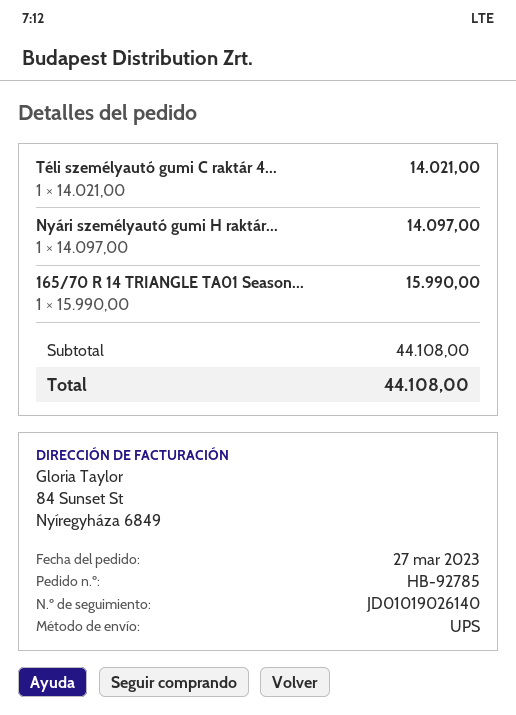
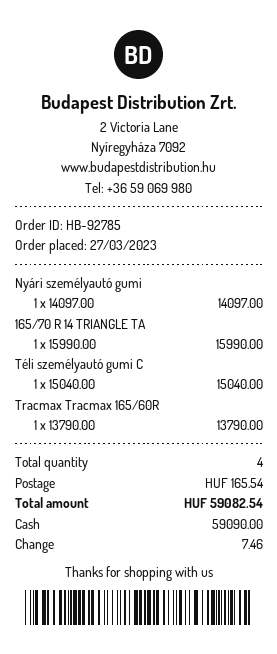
Téli személyautó gumi C raktár 4...: 1 x 14021.00 = 14021.00 -> 1 x 15040.00 = 15040.00
Tracmax Tracmax 165/60R: none -> 1 x 13790.00 = 13790.00
shipping: none -> 165.54
total: 44108.00 -> 59082.54

